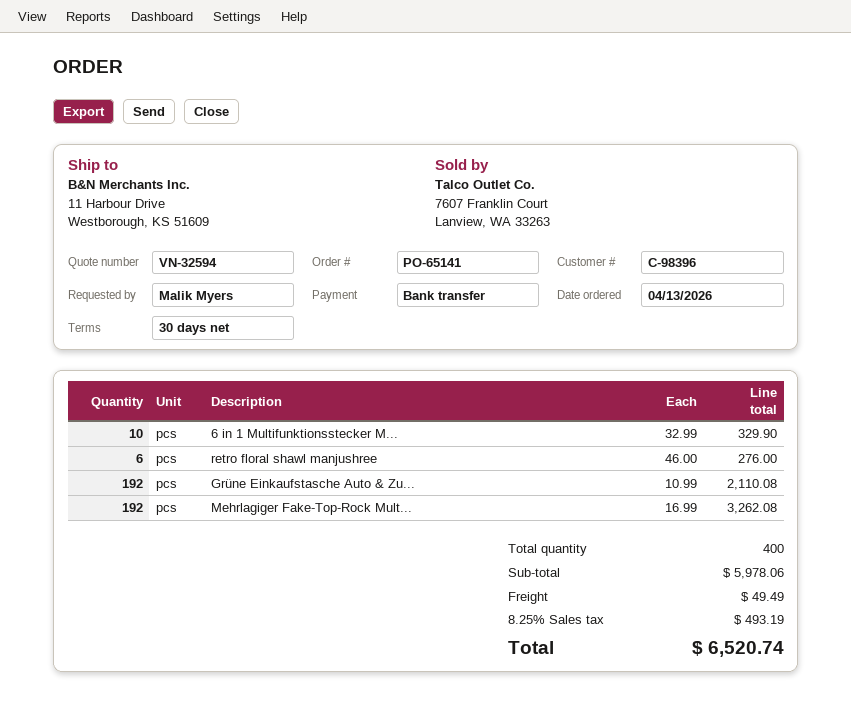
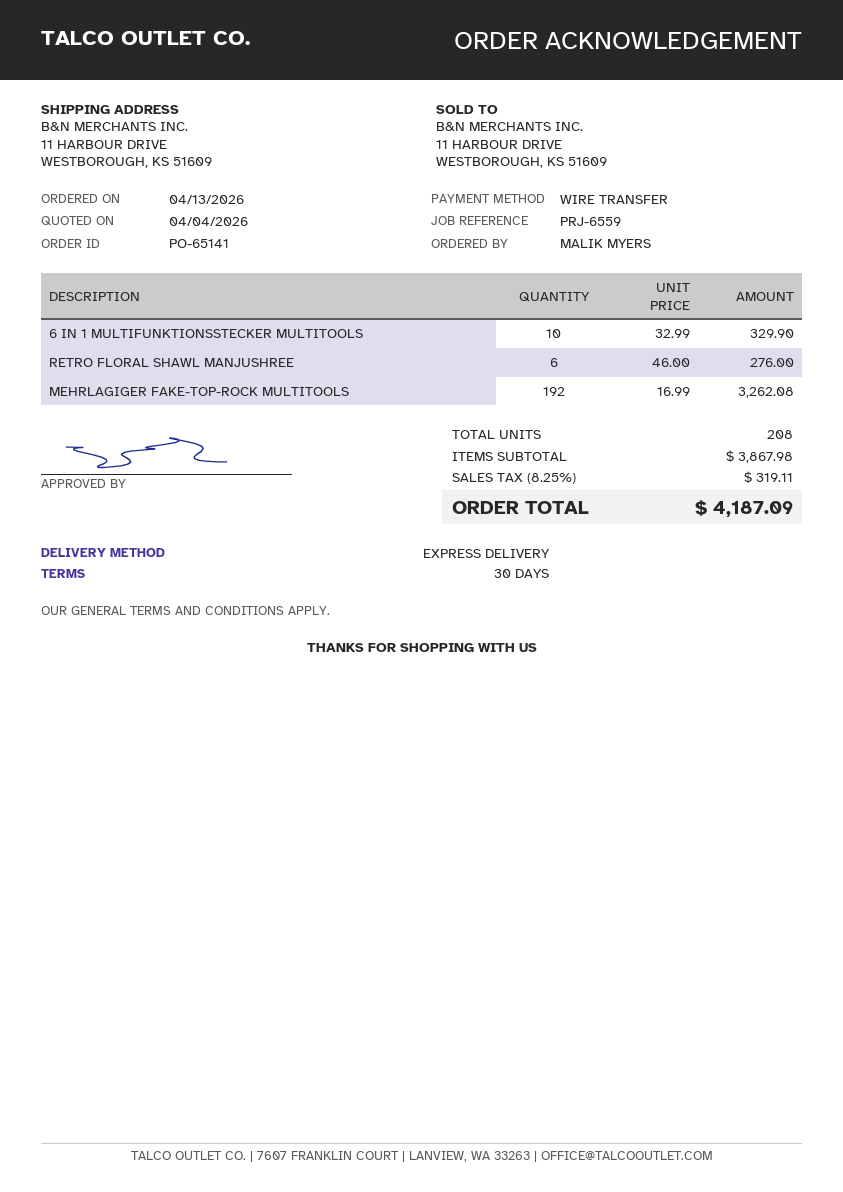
Grüne Einkaufstasche Auto & Zu...: 192 x 10.99 = 2110.08 -> none
total quantity: 400 -> 208
subtotal: 5978.06 -> 3867.98
shipping: 49.49 -> none
tax: 8.25% = 493.19 -> 8.25% = 319.11
total: 6520.74 -> 4187.09

